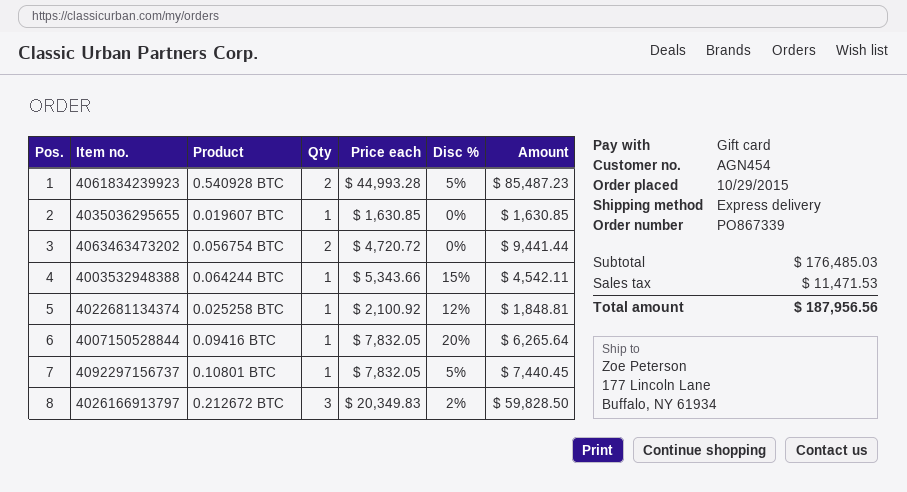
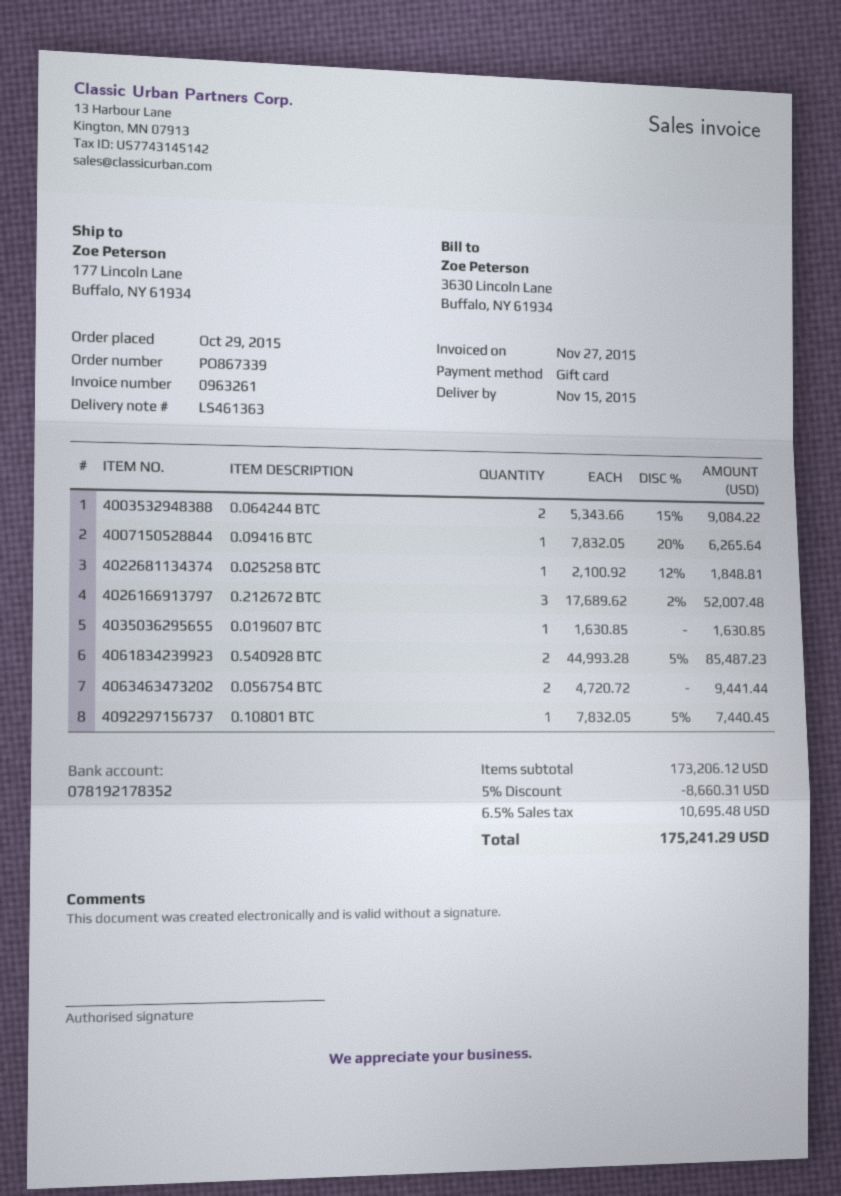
0.064244 BTC: 1 x 5343.66 - 15% = 4542.11 -> 2 x 5343.66 - 15% = 9084.22
0.212672 BTC: 3 x 20349.83 - 2% = 59828.50 -> 3 x 17689.62 - 2% = 52007.48
subtotal: 176485.03 -> 173206.12
discount: none -> 5% = 8660.31
tax: 11471.53 -> 10695.48
total: 187956.56 -> 175241.29

